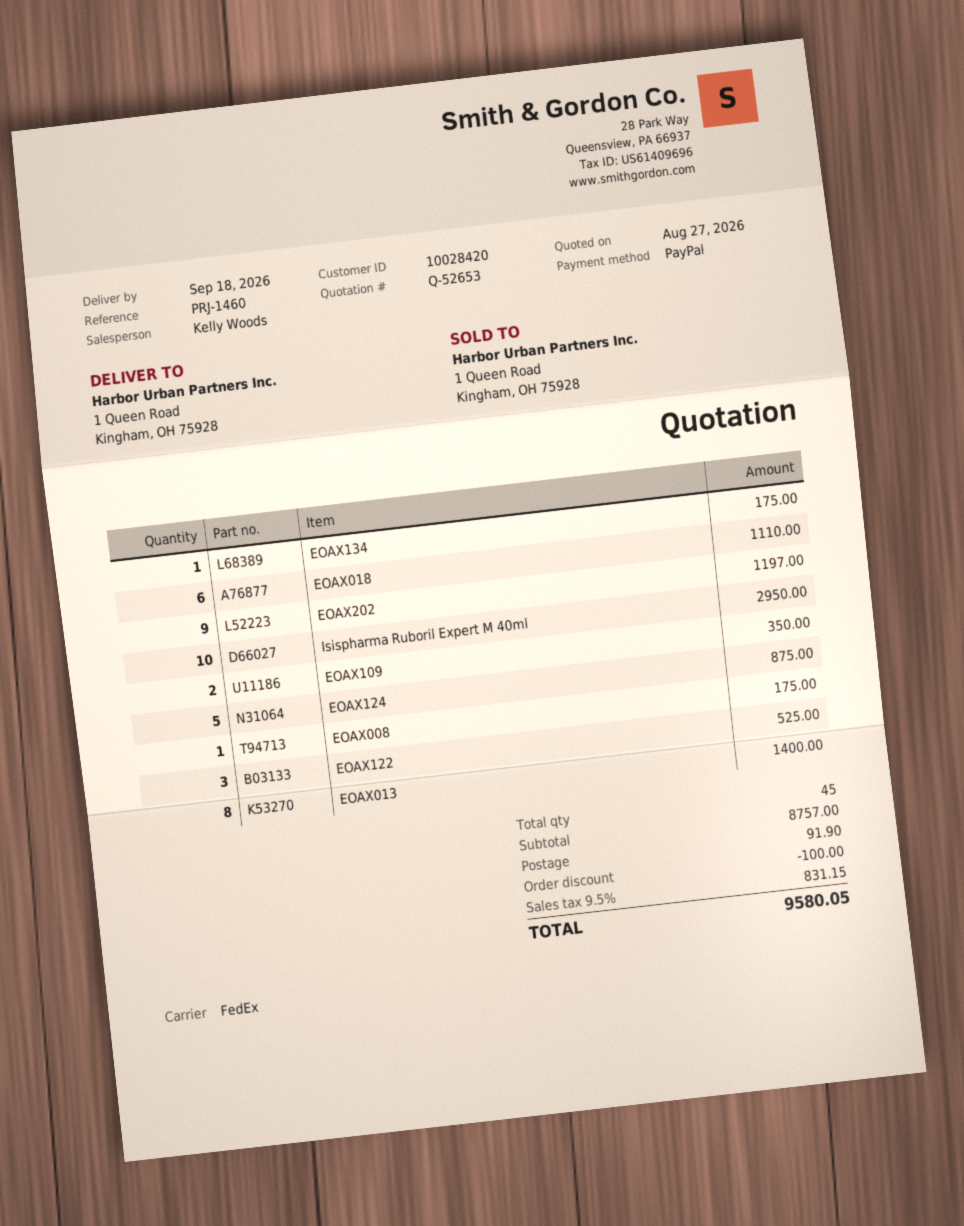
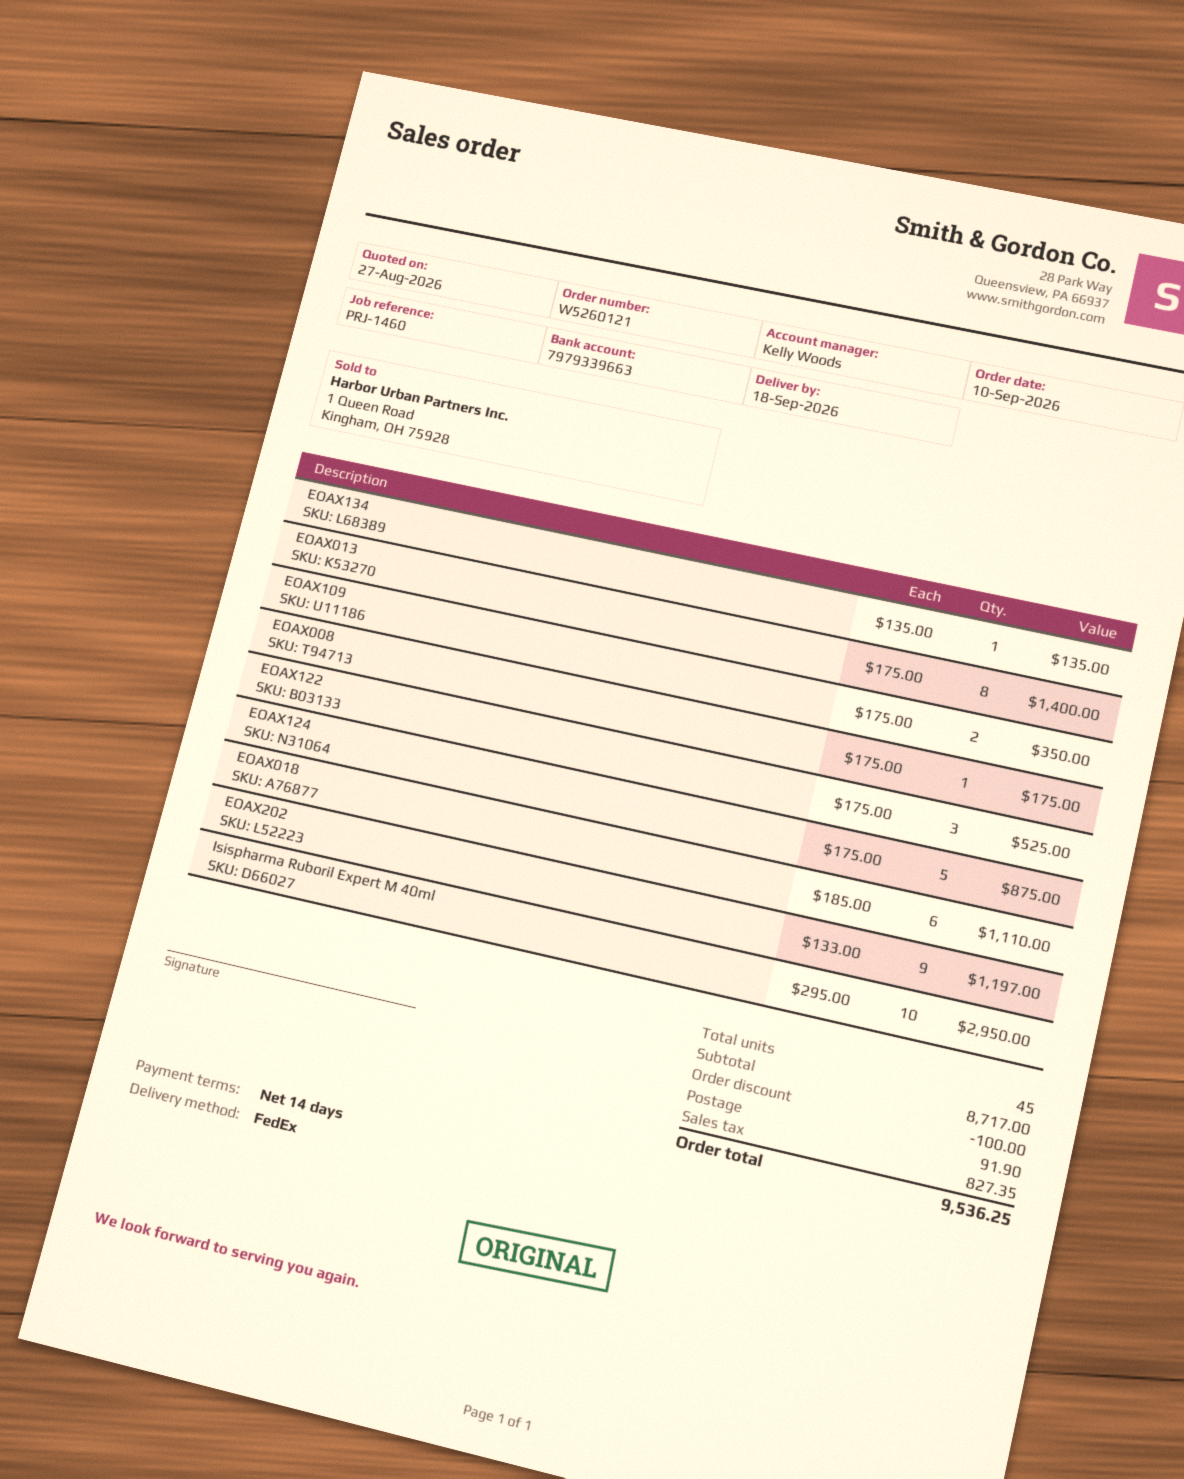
EOAX134: 1 for 175.00 -> 1 for 135.00
subtotal: 8757.00 -> 8717.00
tax: 831.15 -> 827.35
total: 9580.05 -> 9536.25

